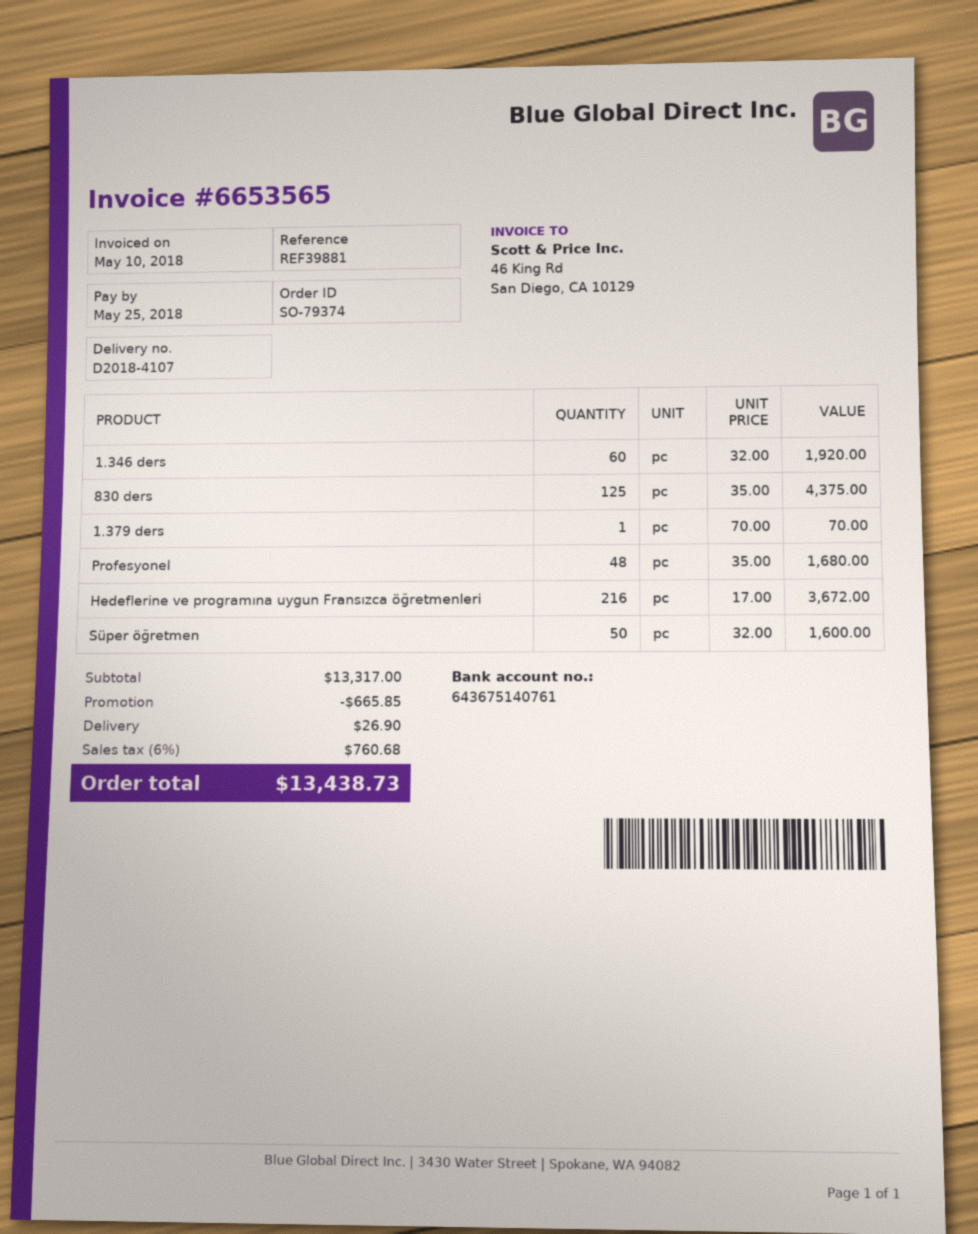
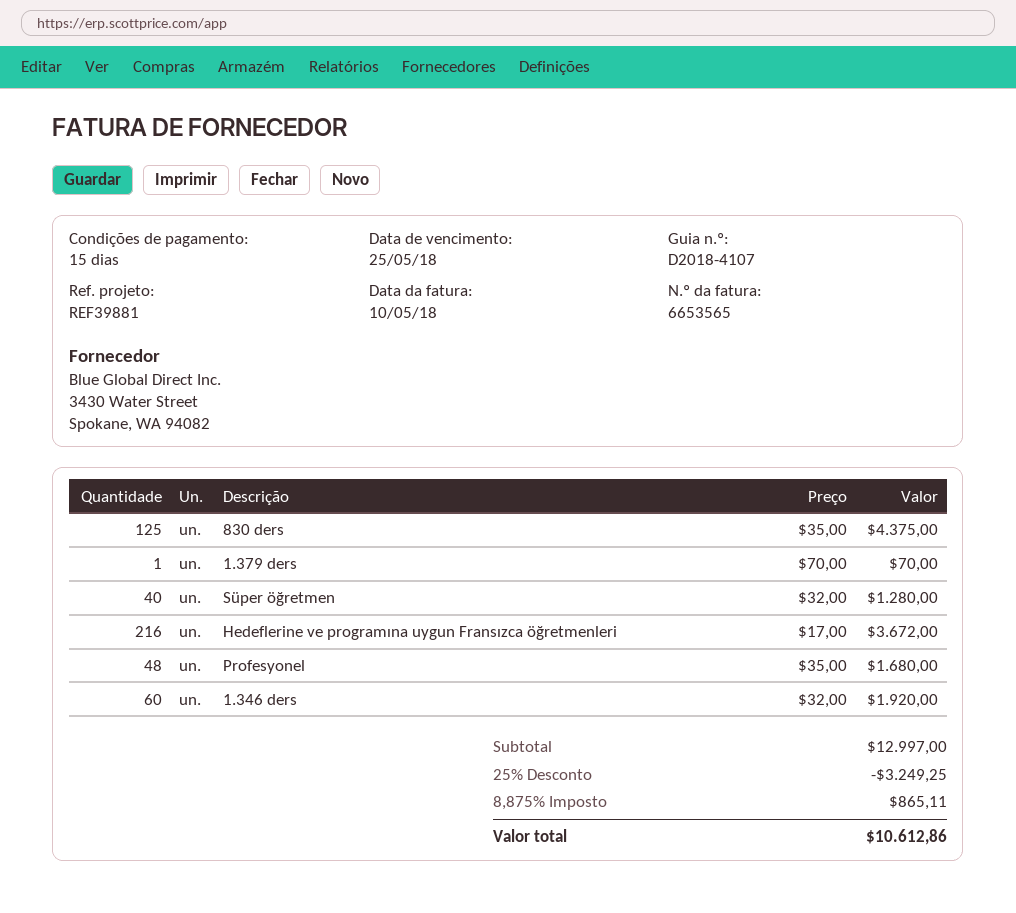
Süper öğretmen: 50 x 32.00 = 1600.00 -> 40 x 32.00 = 1280.00
subtotal: 13317.00 -> 12997.00
discount: 665.85 -> 3249.25
shipping: 26.90 -> none
tax: 6% = 760.68 -> 8.875% = 865.11
total: 13438.73 -> 10612.86

